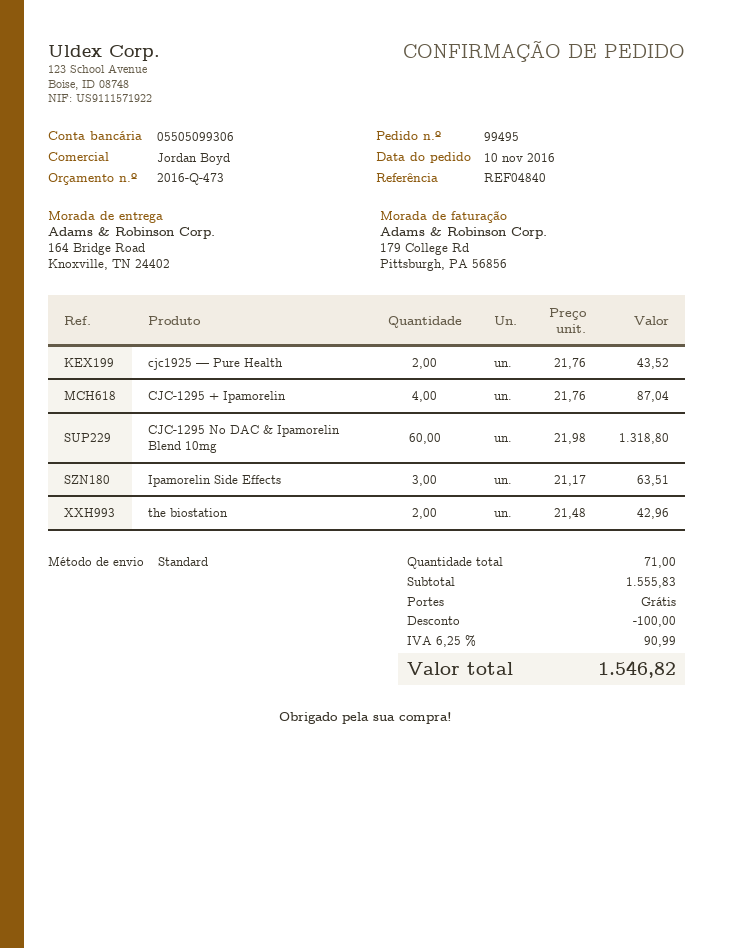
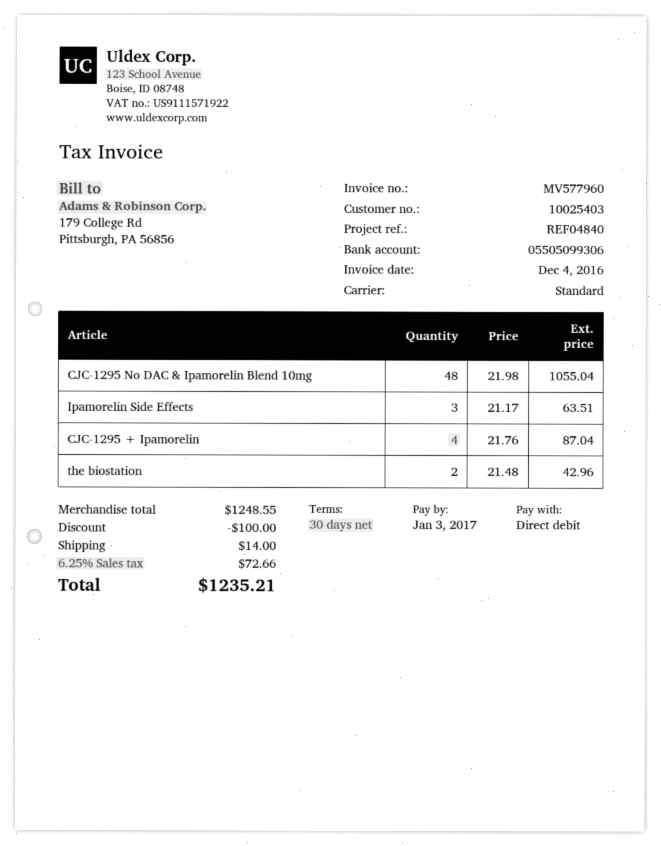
cjc1925 — Pure Health: 2 x 21.76 = 43.52 -> none
CJC-1295 No DAC & Ipamorelin Blend 10mg: 60 x 21.98 = 1318.80 -> 48 x 21.98 = 1055.04
subtotal: 1555.83 -> 1248.55
shipping: 0.00 -> 14.00
tax: 6.25% = 90.99 -> 6.25% = 72.66
total: 1546.82 -> 1235.21

